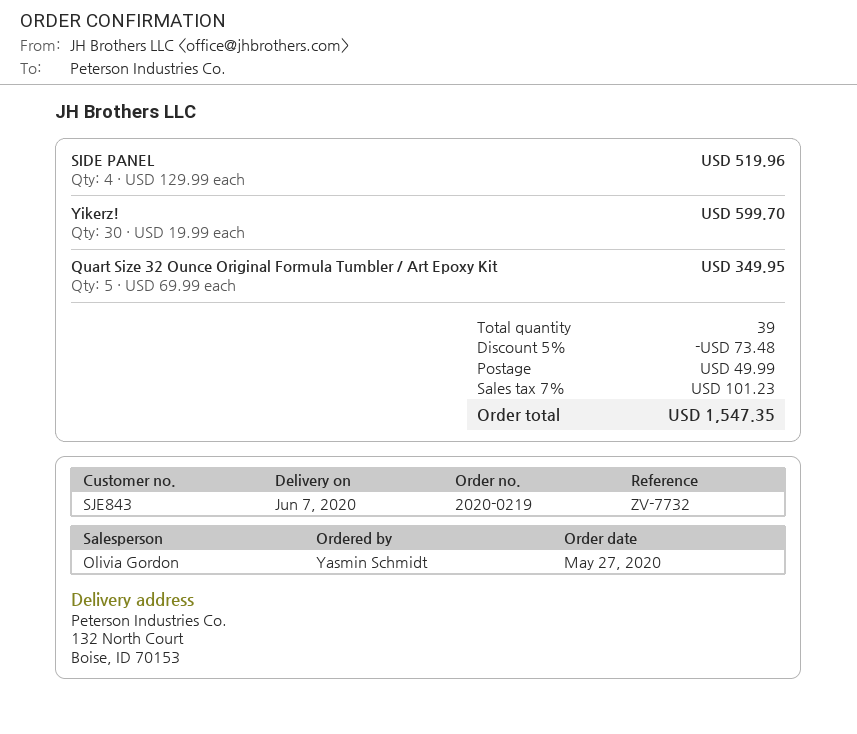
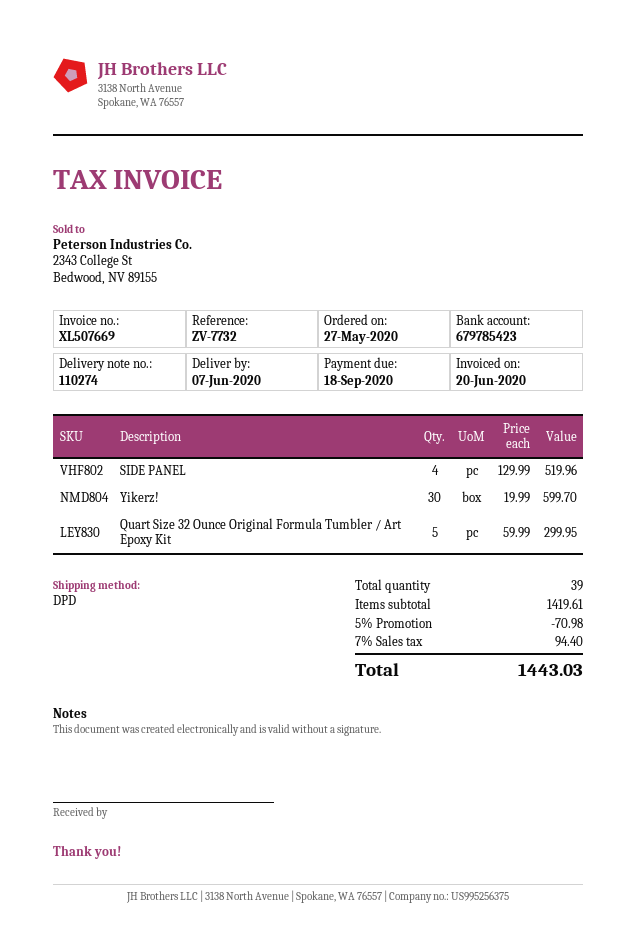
Quart Size 32 Ounce Original Formula Tumbler / Art Epoxy Kit: 5 x 69.99 = 349.95 -> 5 x 59.99 = 299.95
discount: 5% = 73.48 -> 5% = 70.98
shipping: 49.99 -> none
tax: 7% = 101.23 -> 7% = 94.40
total: 1547.35 -> 1443.03

